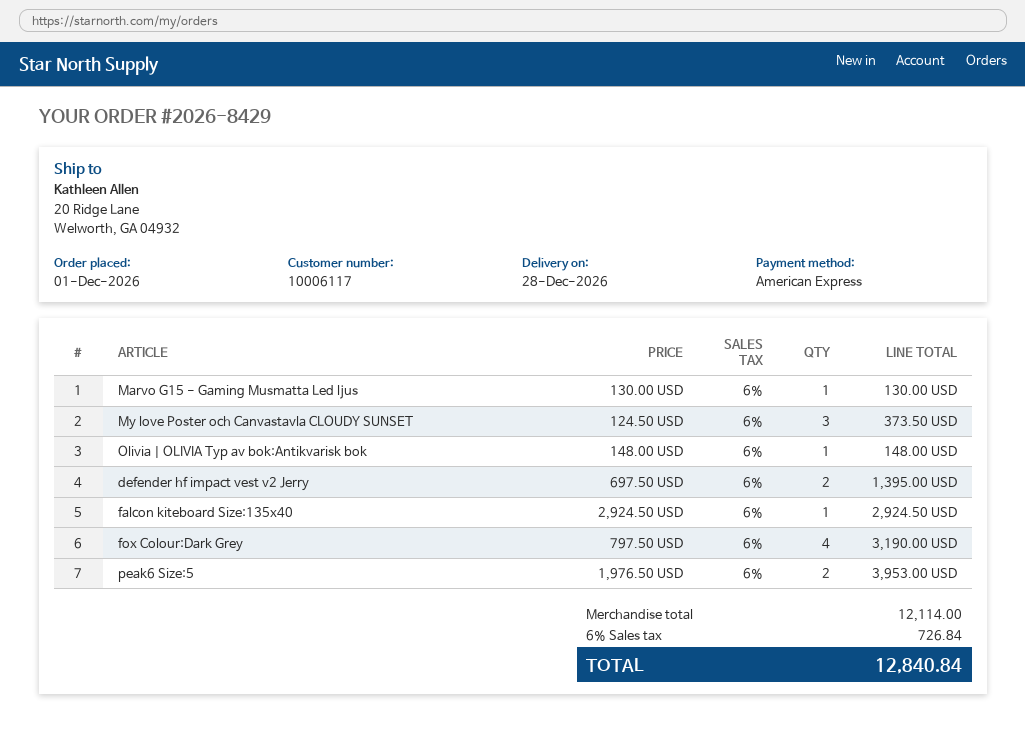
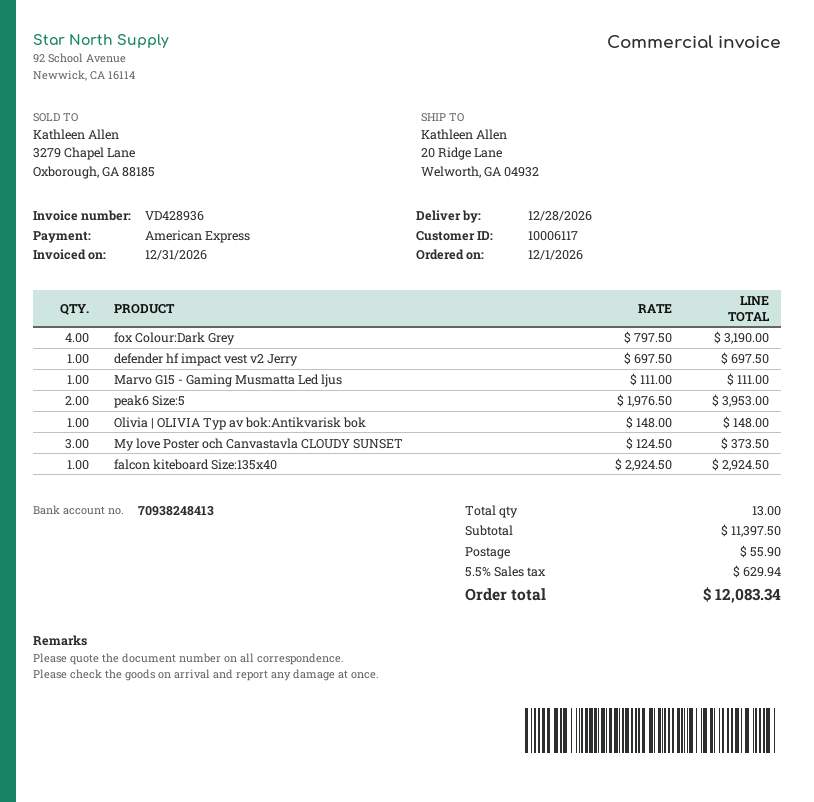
Marvo G15 - Gaming Musmatta Led ljus: 1 x 130.00 = 130.00 -> 1 x 111.00 = 111.00
defender hf impact vest v2 Jerry: 2 x 697.50 = 1395.00 -> 1 x 697.50 = 697.50
subtotal: 12114.00 -> 11397.50
shipping: none -> 55.90
tax: 6% = 726.84 -> 5.5% = 629.94
total: 12840.84 -> 12083.34

